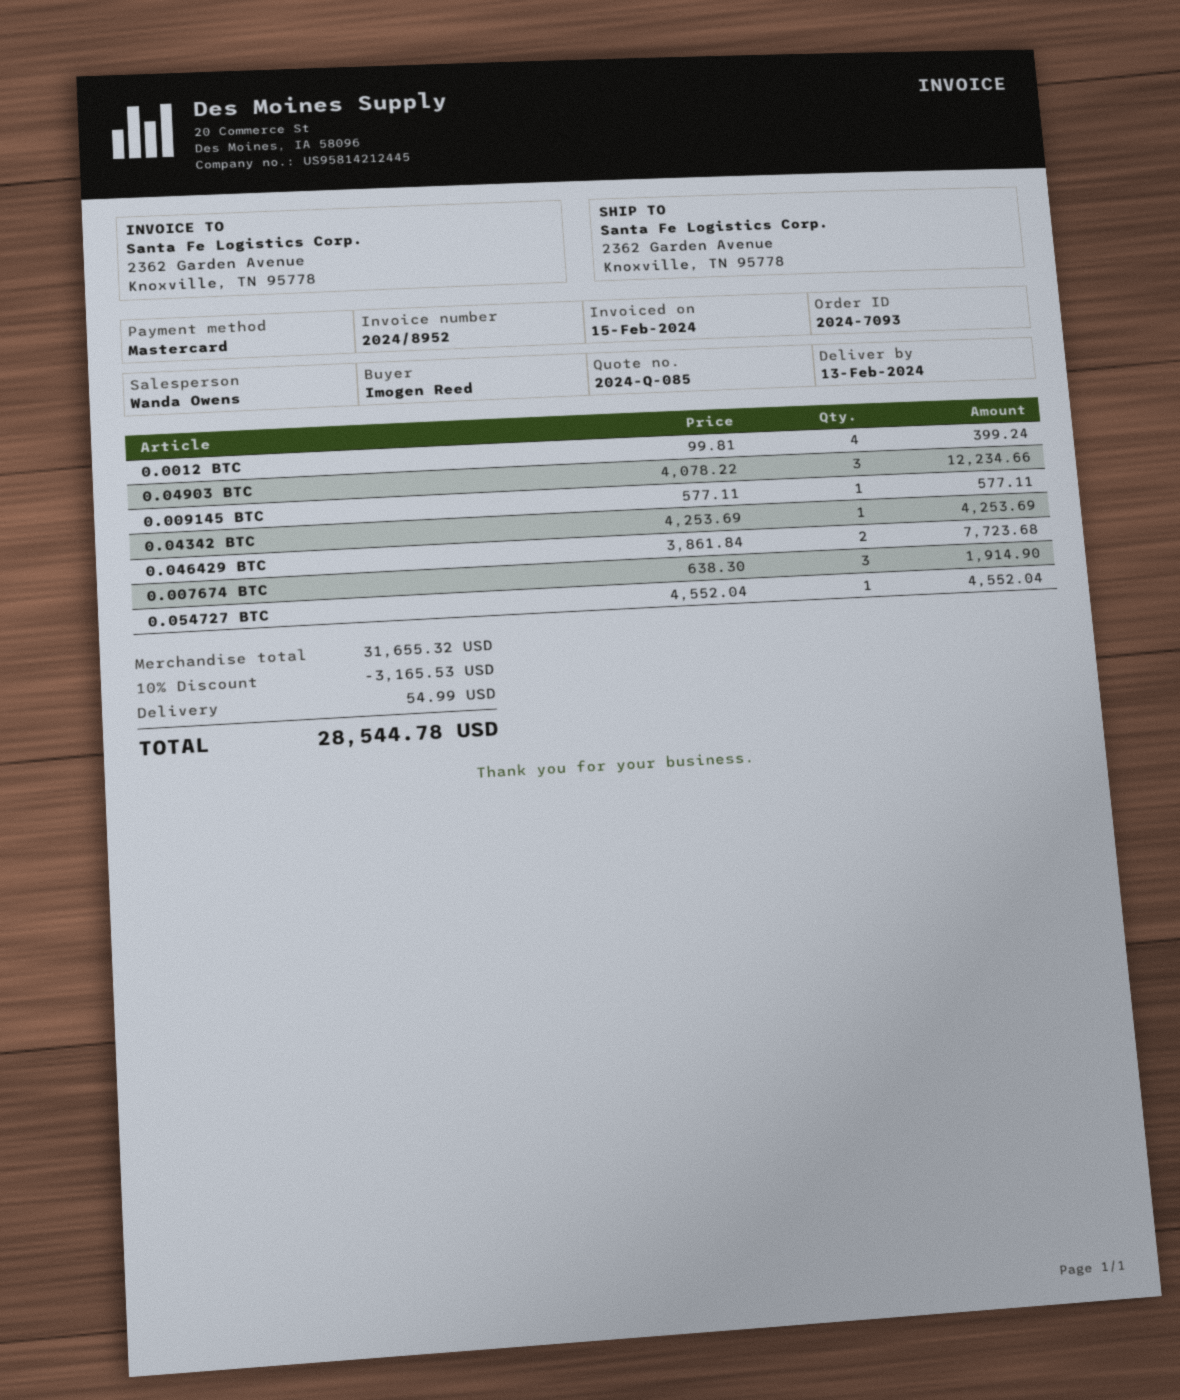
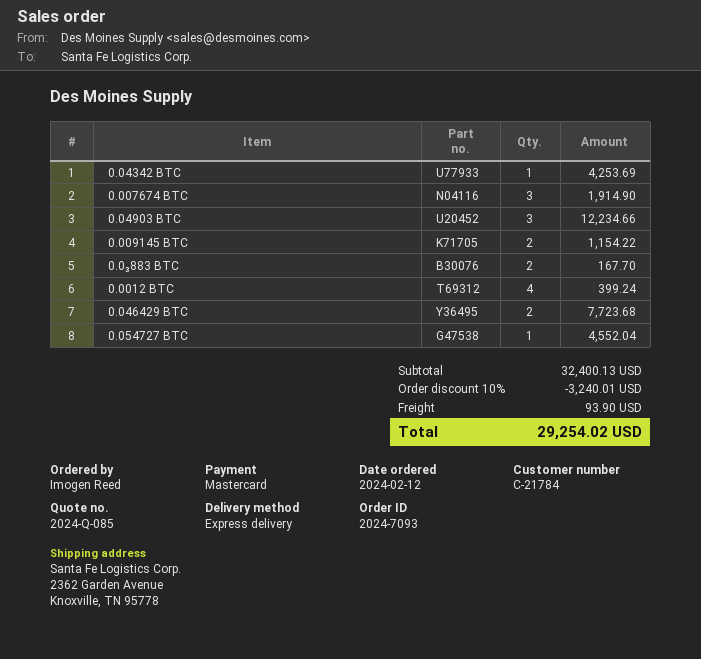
0.009145 BTC: 1 for 577.11 -> 2 for 1154.22
0.0₃883 BTC: none -> 2 for 167.70
subtotal: 31655.32 -> 32400.13
discount: 10% = 3165.53 -> 10% = 3240.01
shipping: 54.99 -> 93.90
total: 28544.78 -> 29254.02

